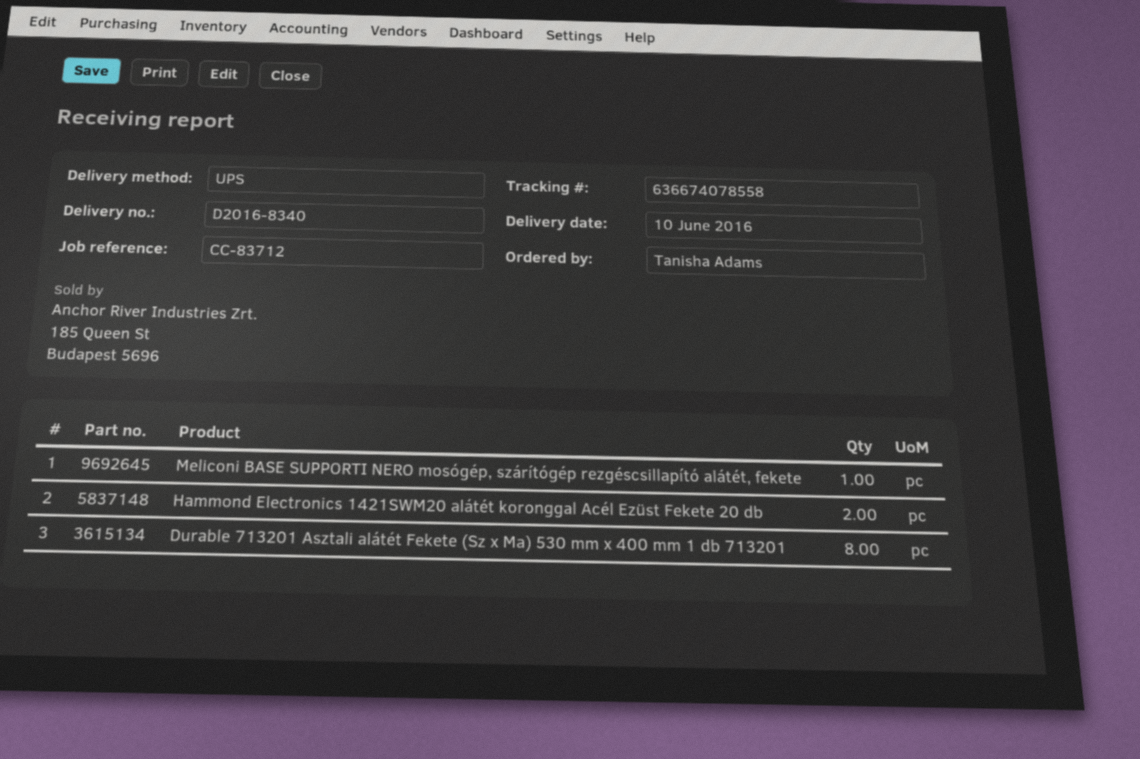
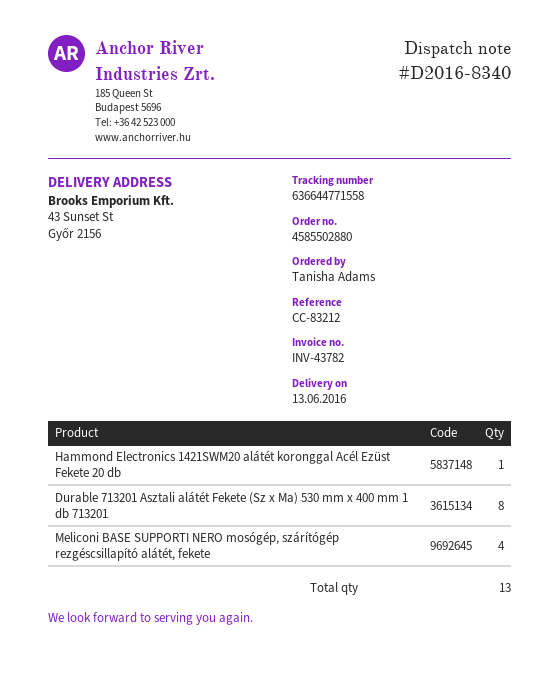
delivery date: 2016-06-10 -> 2016-06-13
reference: CC-83712 -> CC-83212
tracking number: 636674078558 -> 636644771558
Meliconi BASE SUPPORTI NERO mosógép, szárítógép rezgéscsillapító alátét, fekete: 1 -> 4
Hammond Electronics 1421SWM20 alátét koronggal Acél Ezüst Fekete 20 db: 2 -> 1

